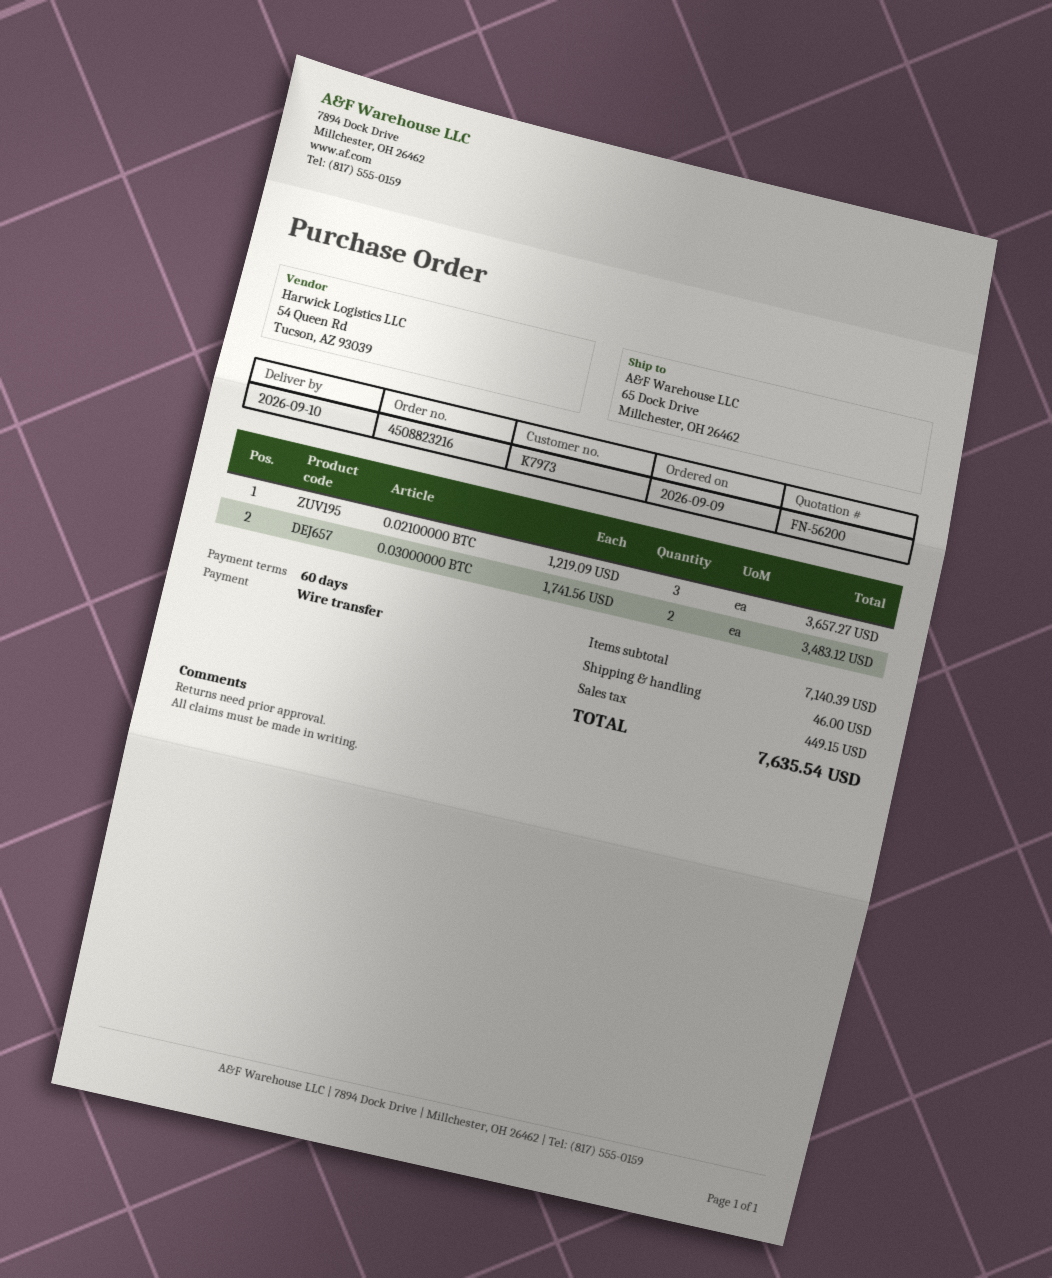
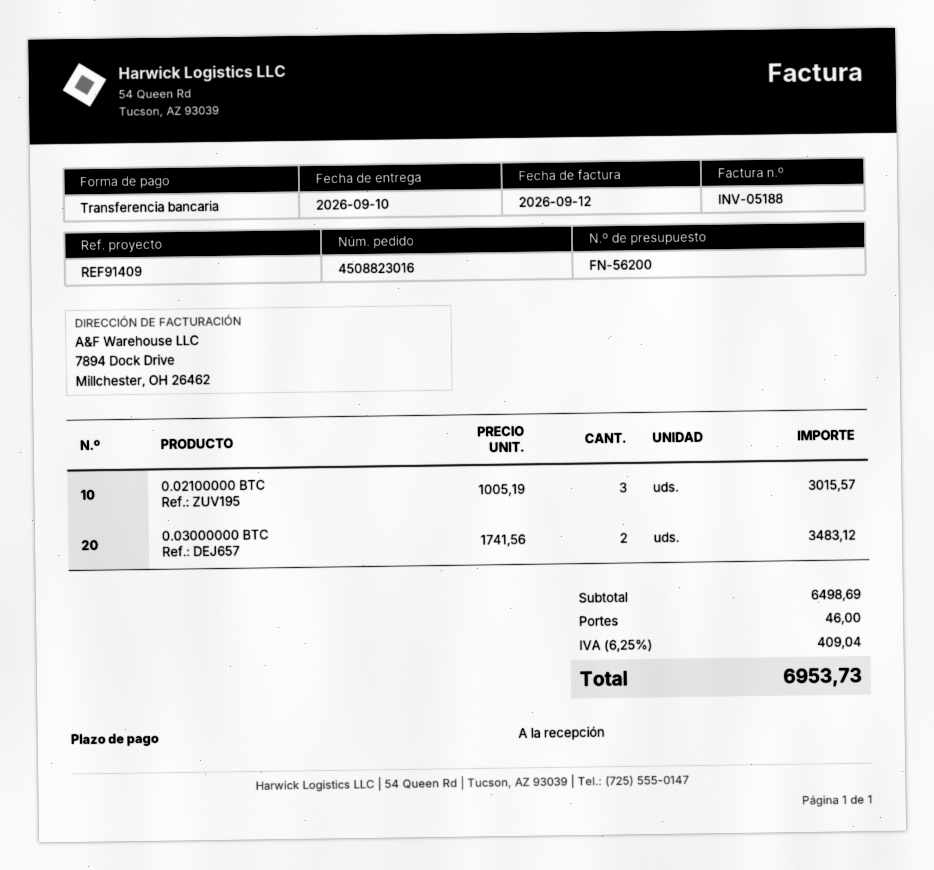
order number: 4508823216 -> 4508823016
payment terms: 60 days -> on receipt
0.02100000 BTC: 3 x 1219.09 = 3657.27 -> 3 x 1005.19 = 3015.57
subtotal: 7140.39 -> 6498.69
tax: 449.15 -> 409.04
total: 7635.54 -> 6953.73

